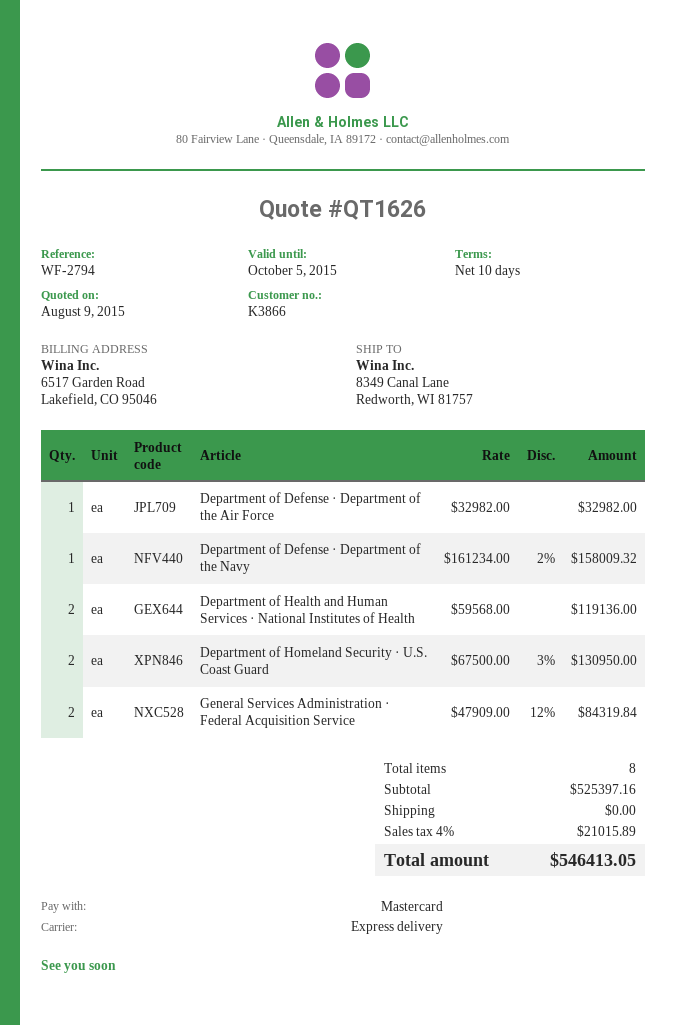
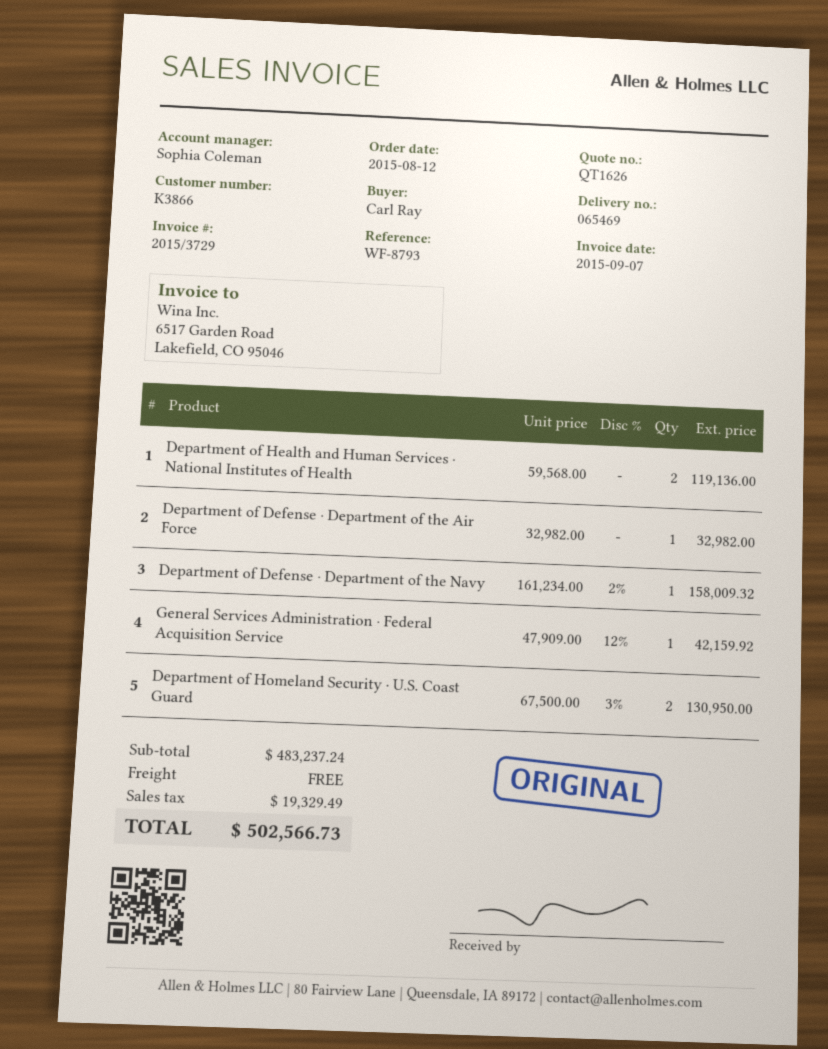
reference: WF-2794 -> WF-8793
General Services Administration · Federal Acquisition Service: 2 x 47909.00 - 12% = 84319.84 -> 1 x 47909.00 - 12% = 42159.92
subtotal: 525397.16 -> 483237.24
tax: 21015.89 -> 19329.49
total: 546413.05 -> 502566.73

